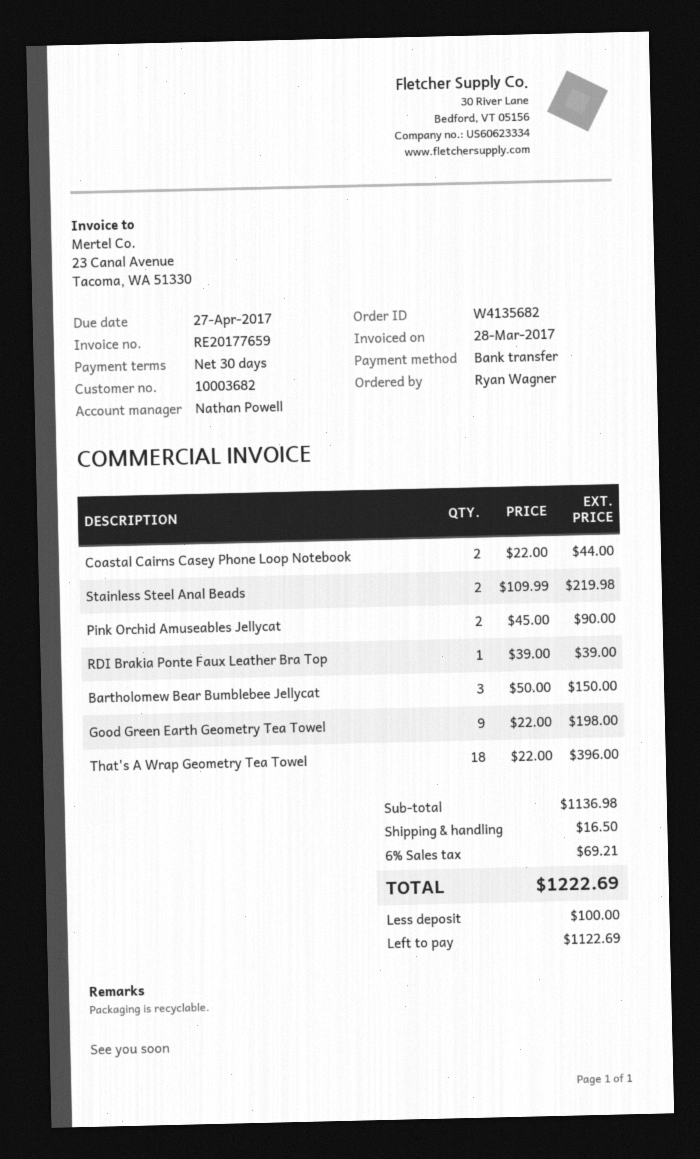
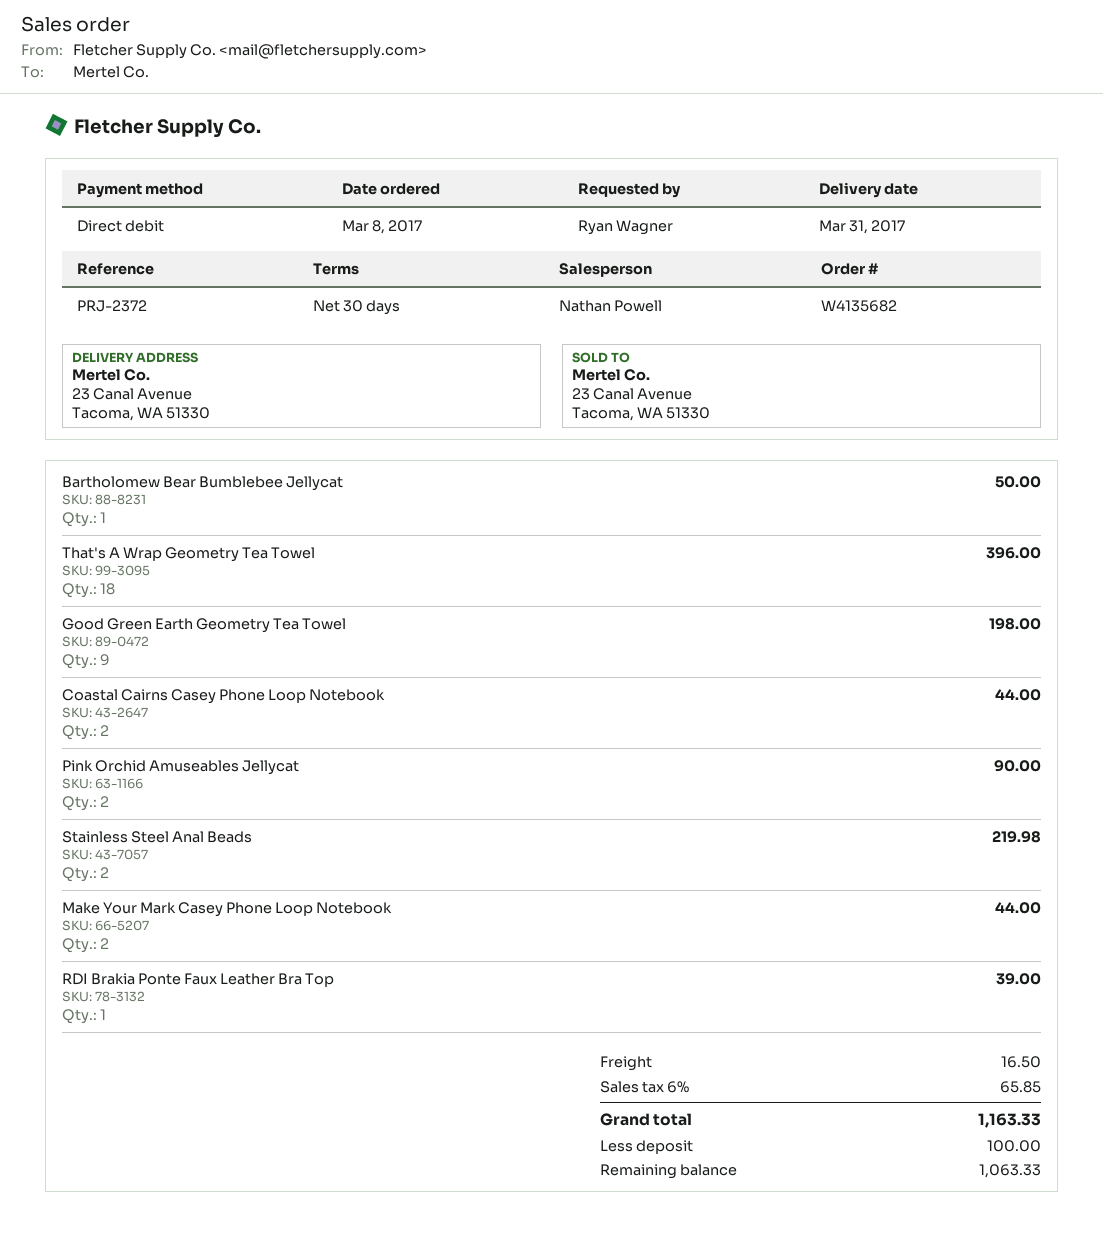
payment method: bank transfer -> direct debit
Bartholomew Bear Bumblebee Jellycat: 3 for 150.00 -> 1 for 50.00
Make Your Mark Casey Phone Loop Notebook: none -> 2 for 44.00
tax: 6% = 69.21 -> 6% = 65.85
total: 1222.69 -> 1163.33
balance: 1122.69 -> 1063.33

